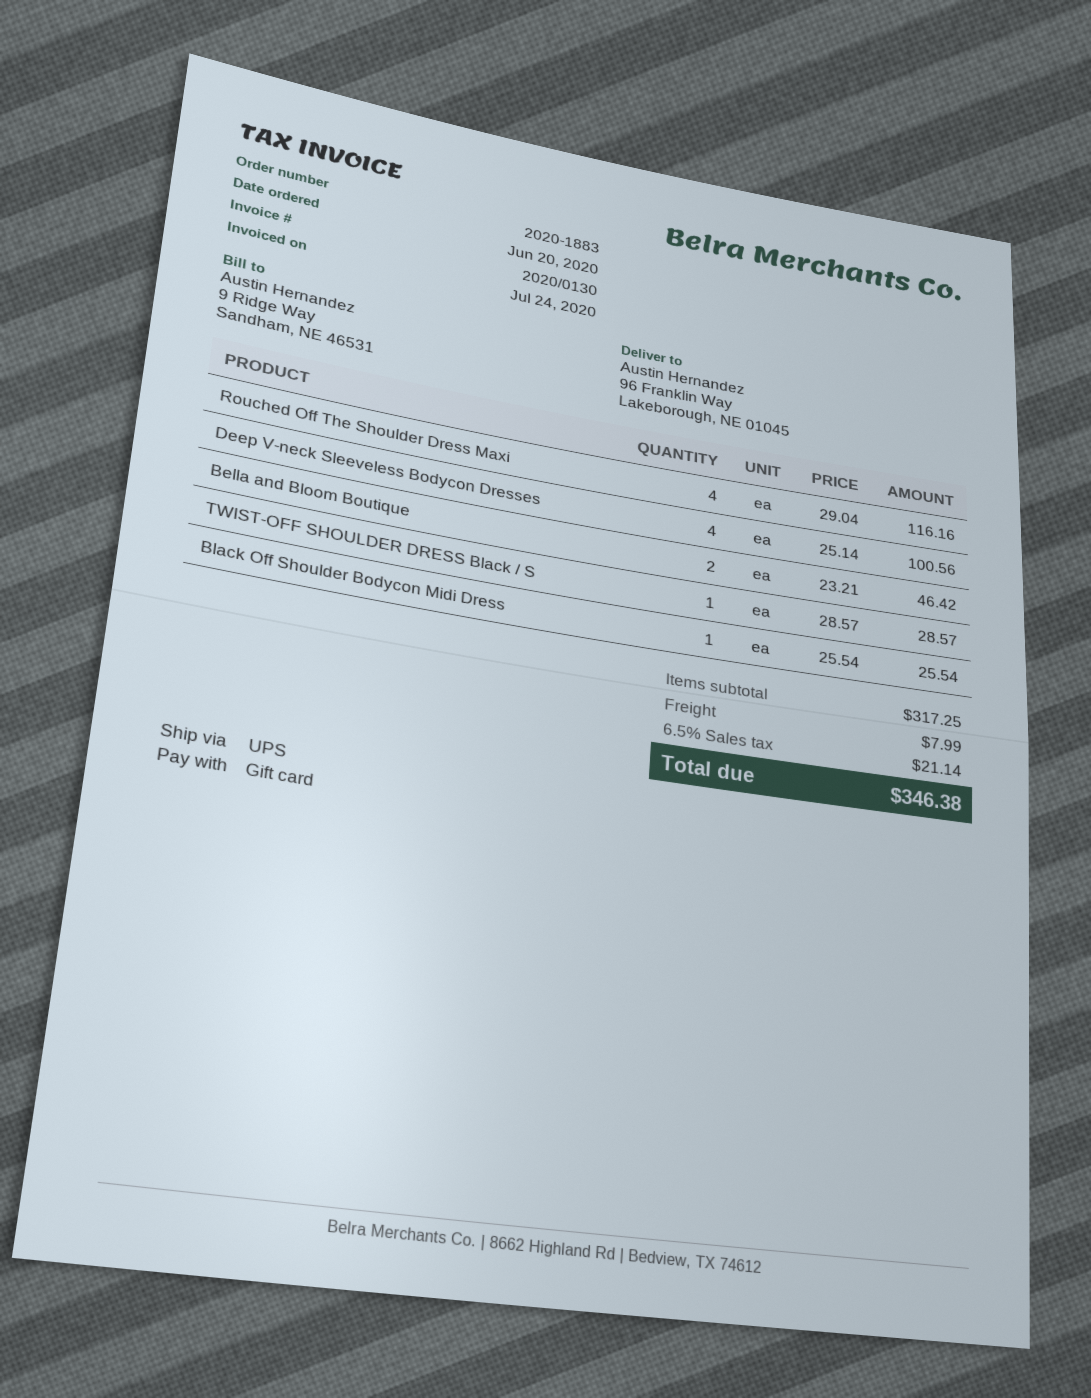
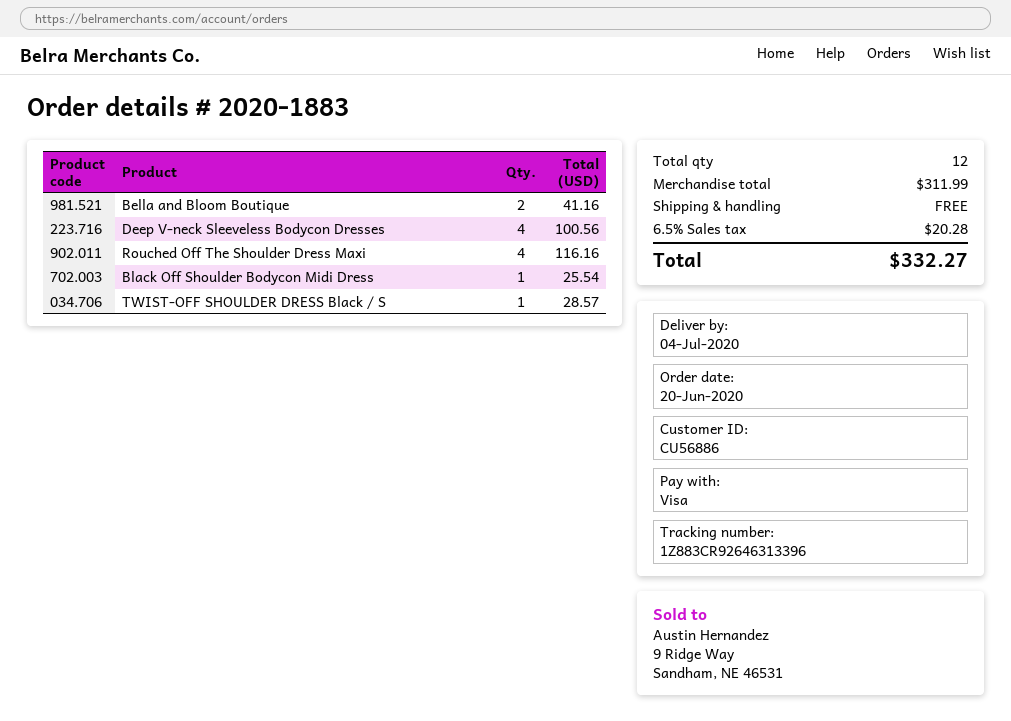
payment method: gift card -> Visa
Bella and Bloom Boutique: 2 for 46.42 -> 2 for 41.16
subtotal: 317.25 -> 311.99
shipping: 7.99 -> 0.00
tax: 6.5% = 21.14 -> 6.5% = 20.28
total: 346.38 -> 332.27

